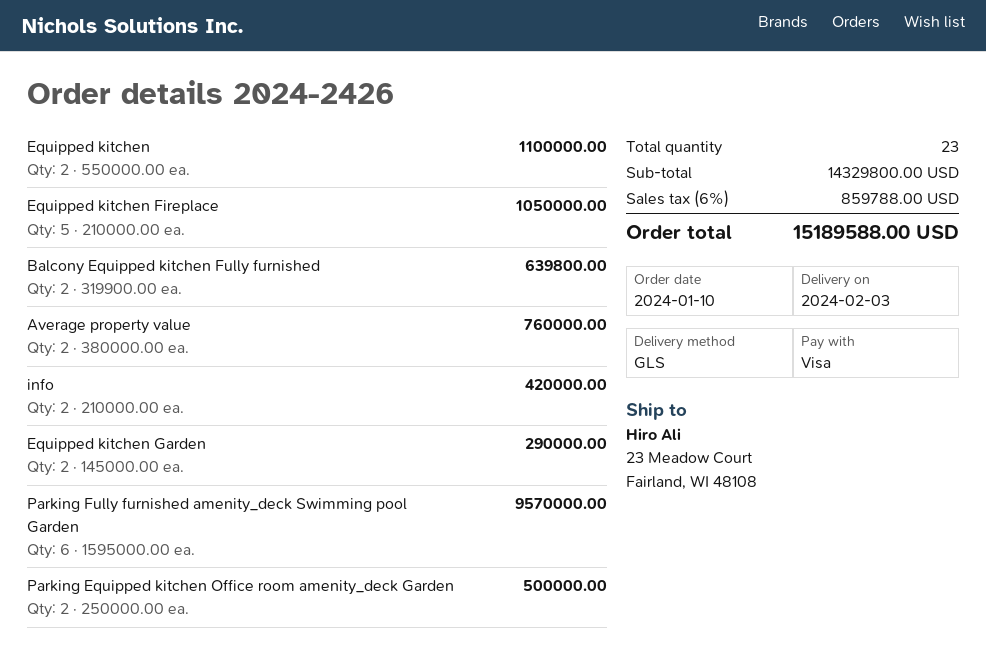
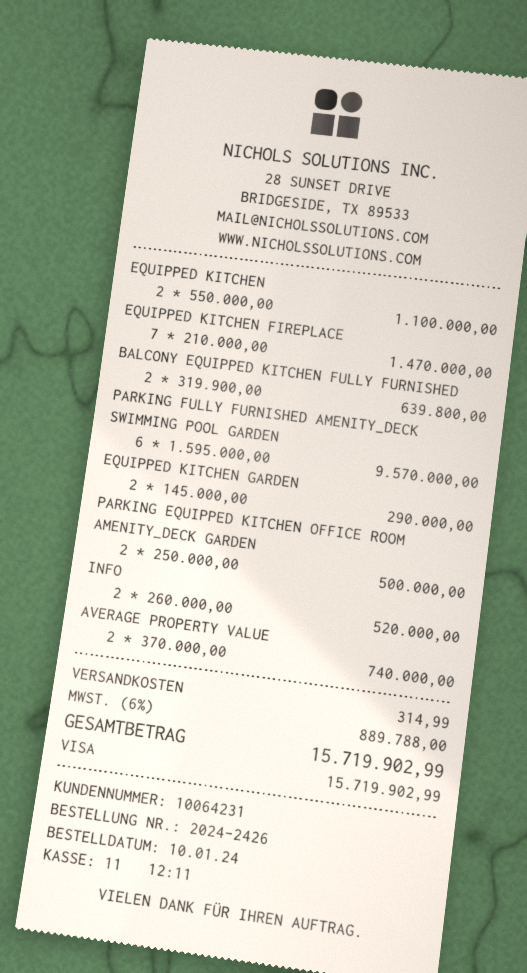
Equipped kitchen Fireplace: 5 x 210000.00 = 1050000.00 -> 7 x 210000.00 = 1470000.00
Average property value: 2 x 380000.00 = 760000.00 -> 2 x 370000.00 = 740000.00
info: 2 x 210000.00 = 420000.00 -> 2 x 260000.00 = 520000.00
shipping: none -> 314.99
tax: 6% = 859788.00 -> 6% = 889788.00
total: 15189588.00 -> 15719902.99

